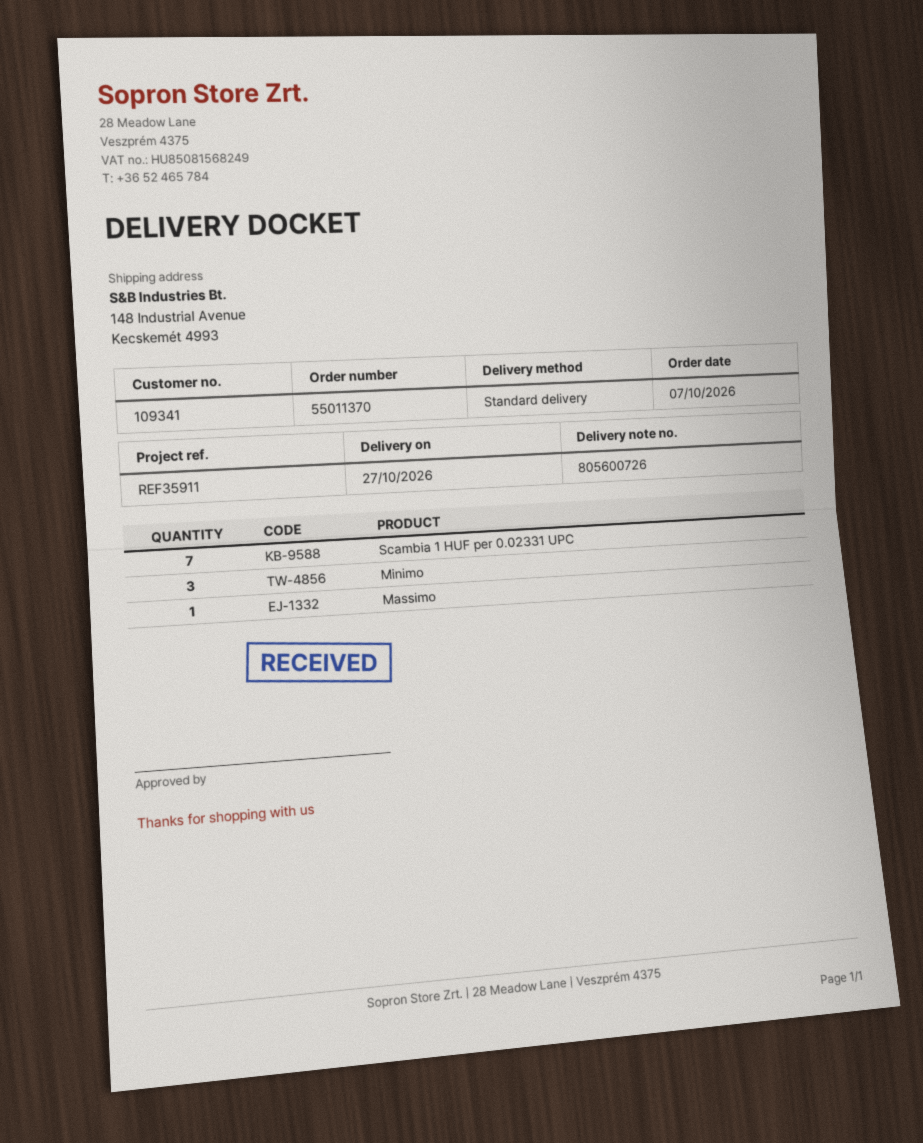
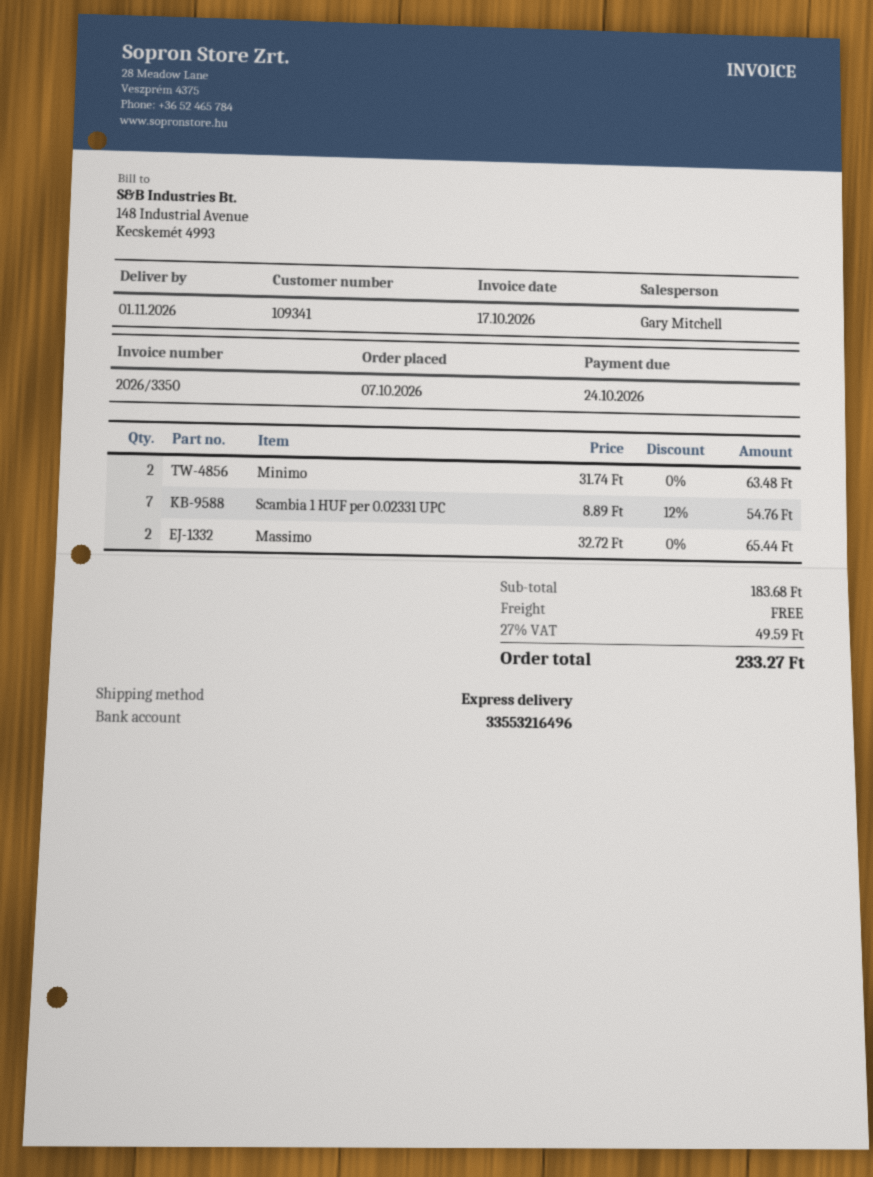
delivery date: 2026-10-27 -> 2026-11-01
shipping method: standard -> express
Minimo: 3 -> 2
Massimo: 1 -> 2

